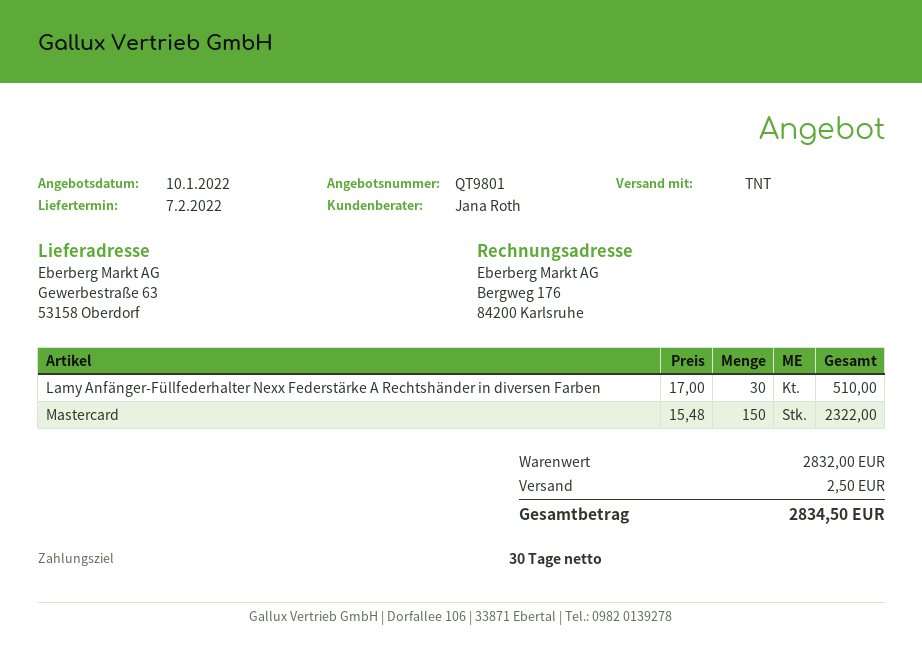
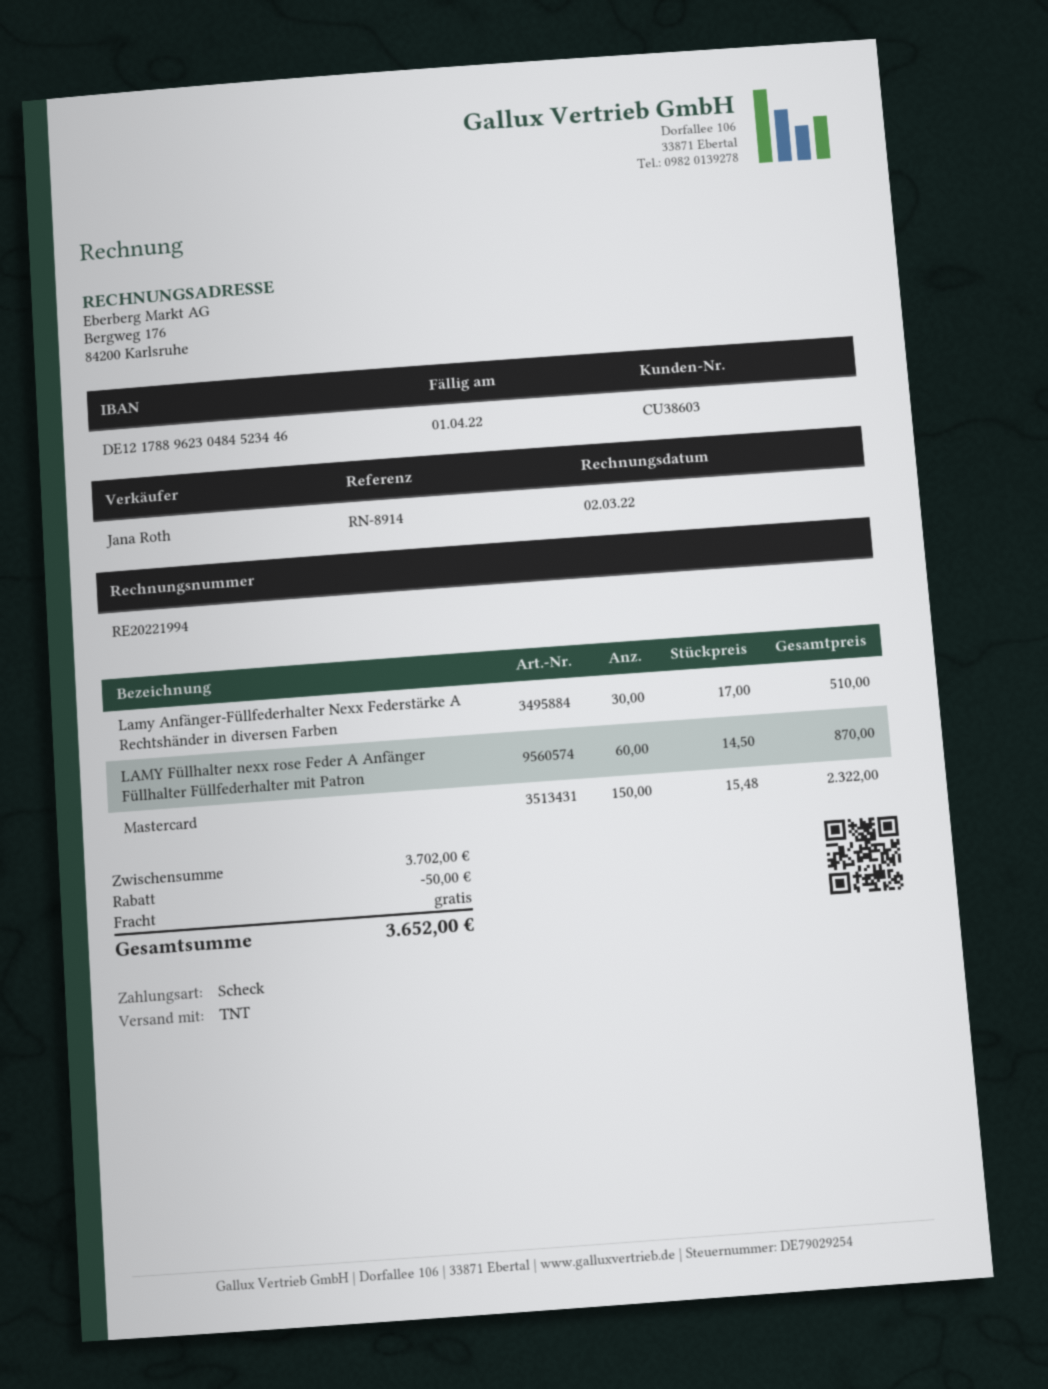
LAMY Füllhalter nexx rose Feder A Anfänger Füllhalter Füllfederhalter mit Patron: none -> 60 x 14.50 = 870.00
subtotal: 2832.00 -> 3702.00
discount: none -> 50.00
shipping: 2.50 -> 0.00
total: 2834.50 -> 3652.00

